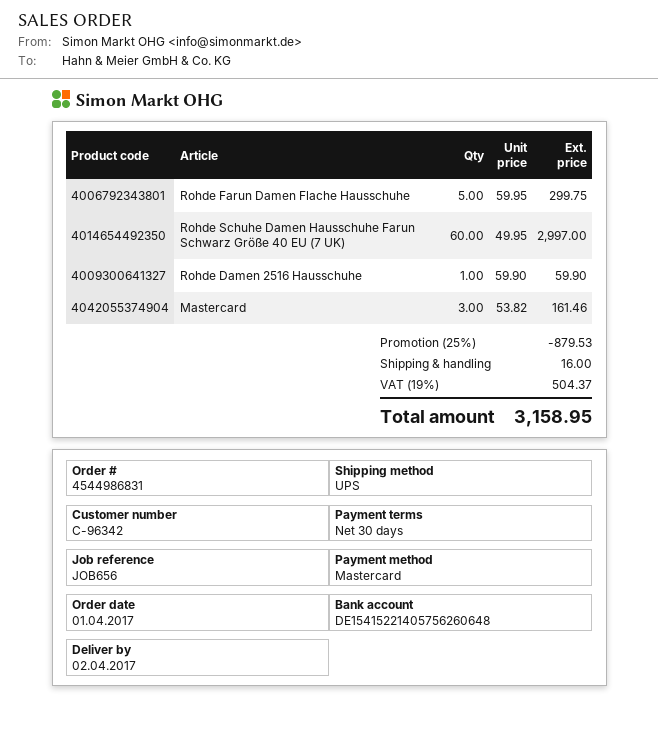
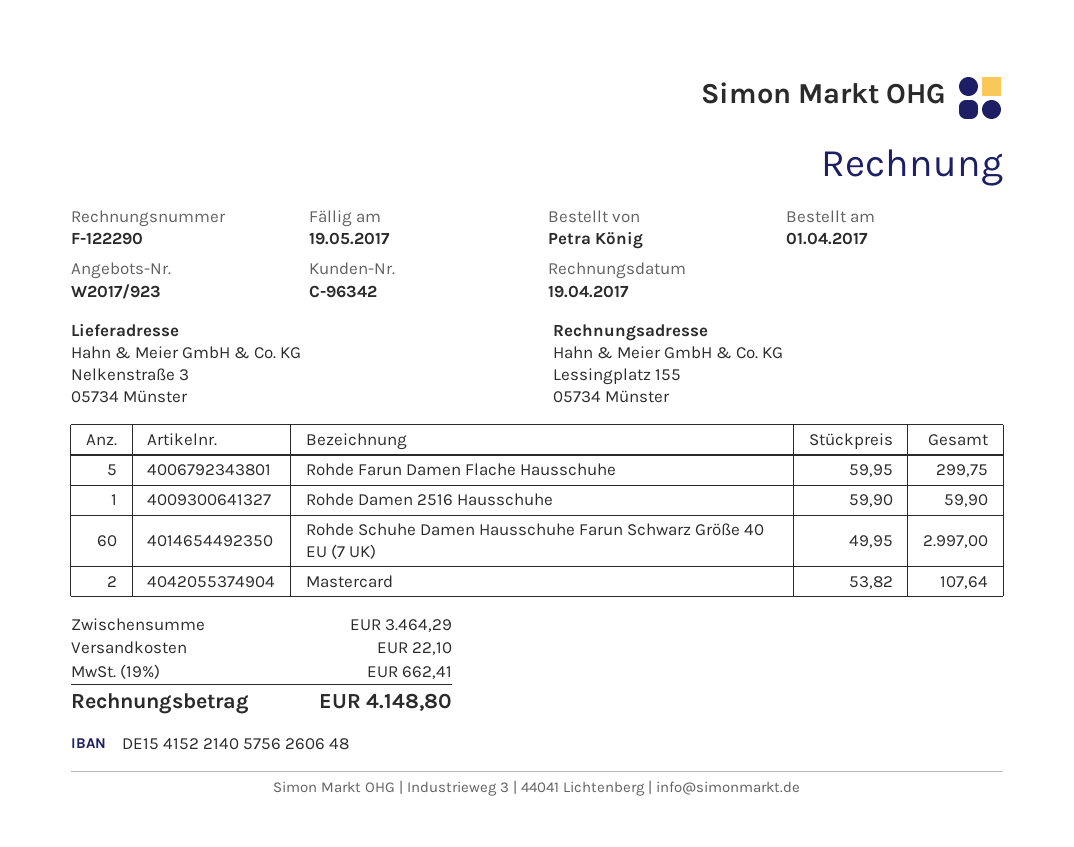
Mastercard: 3 x 53.82 = 161.46 -> 2 x 53.82 = 107.64
discount: 25% = 879.53 -> none
shipping: 16.00 -> 22.10
tax: 19% = 504.37 -> 19% = 662.41
total: 3158.95 -> 4148.80

